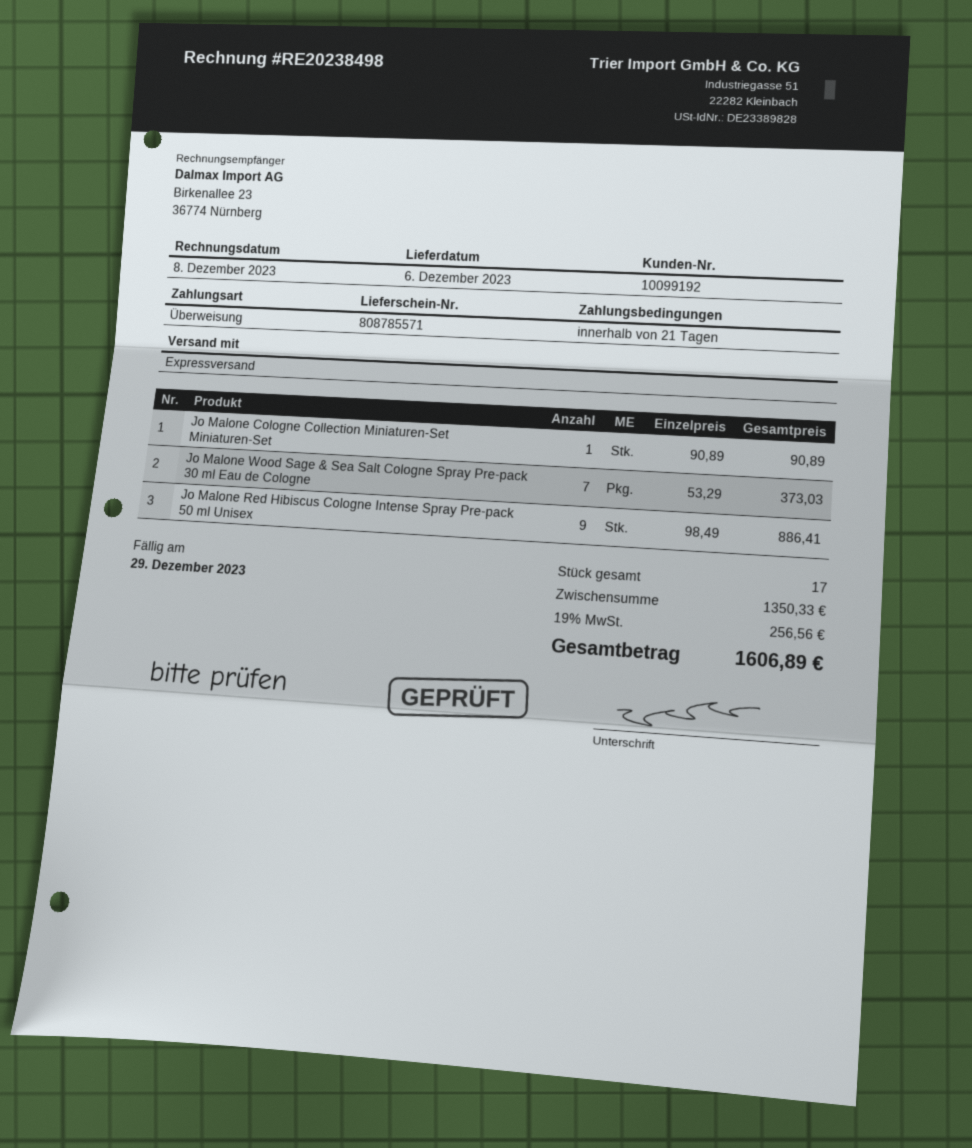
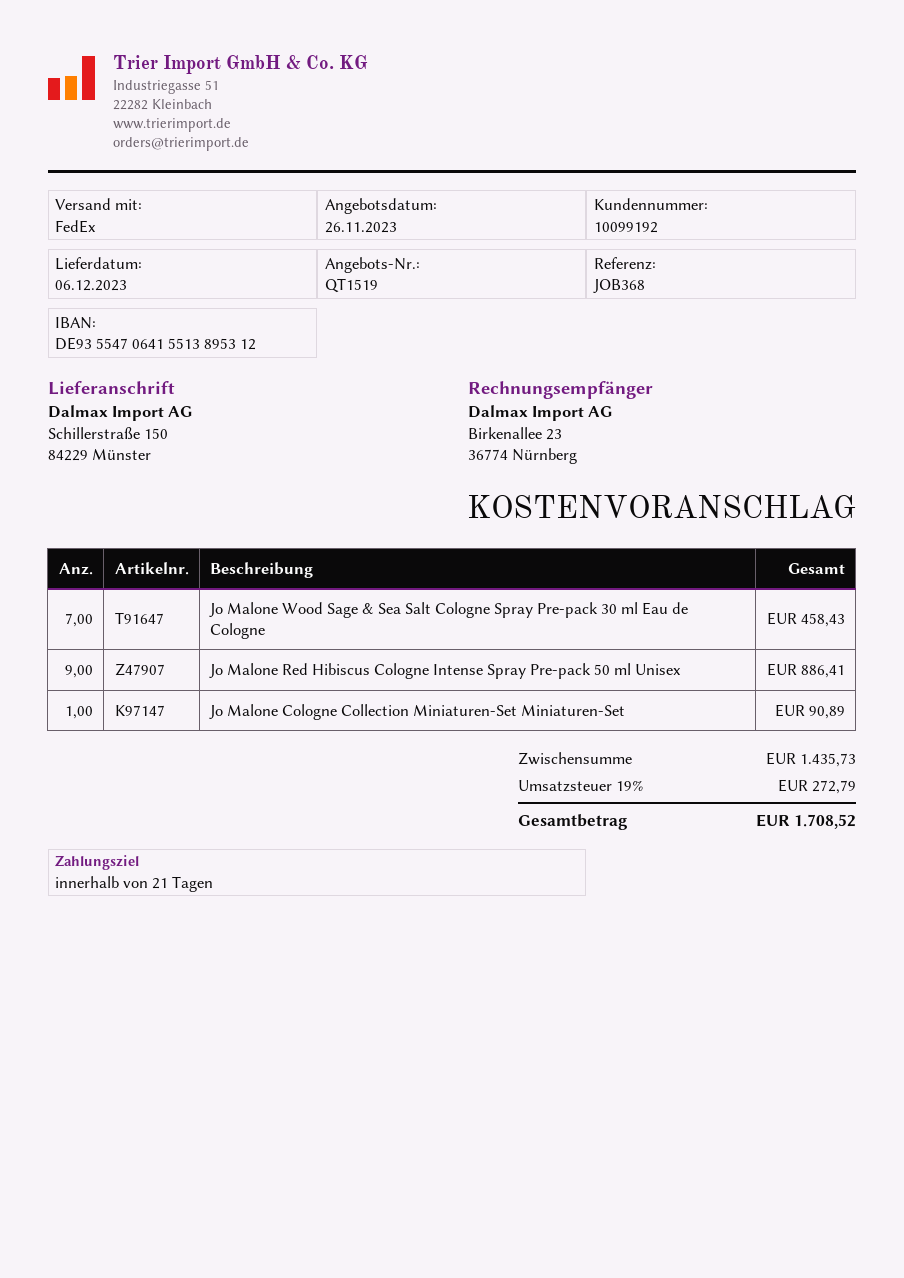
shipping method: express -> FedEx
Jo Malone Wood Sage & Sea Salt Cologne Spray Pre-pack 30 ml Eau de Cologne: 7 for 373.03 -> 7 for 458.43
subtotal: 1350.33 -> 1435.73
tax: 19% = 256.56 -> 19% = 272.79
total: 1606.89 -> 1708.52

